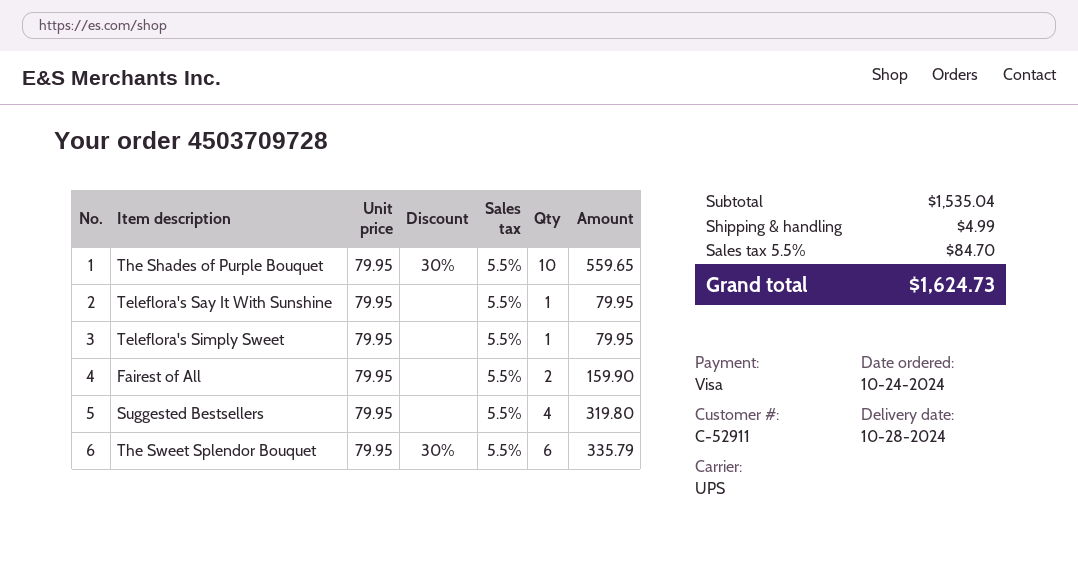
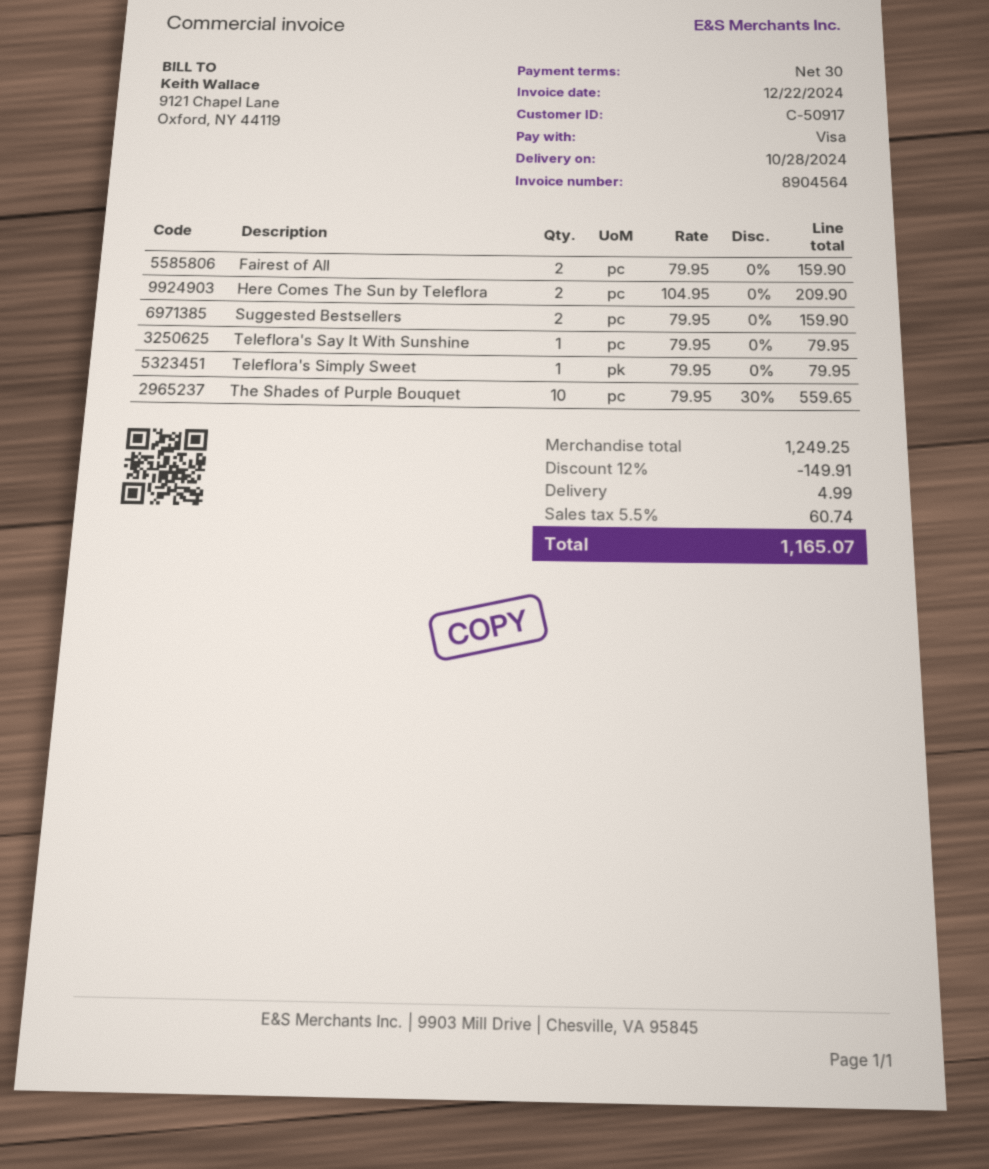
customer number: C-52911 -> C-50917
Suggested Bestsellers: 4 x 79.95 = 319.80 -> 2 x 79.95 = 159.90
The Sweet Splendor Bouquet: 6 x 79.95 - 30% = 335.79 -> none
Here Comes The Sun by Teleflora: none -> 2 x 104.95 = 209.90
subtotal: 1535.04 -> 1249.25
discount: none -> 12% = 149.91
tax: 5.5% = 84.70 -> 5.5% = 60.74
total: 1624.73 -> 1165.07

